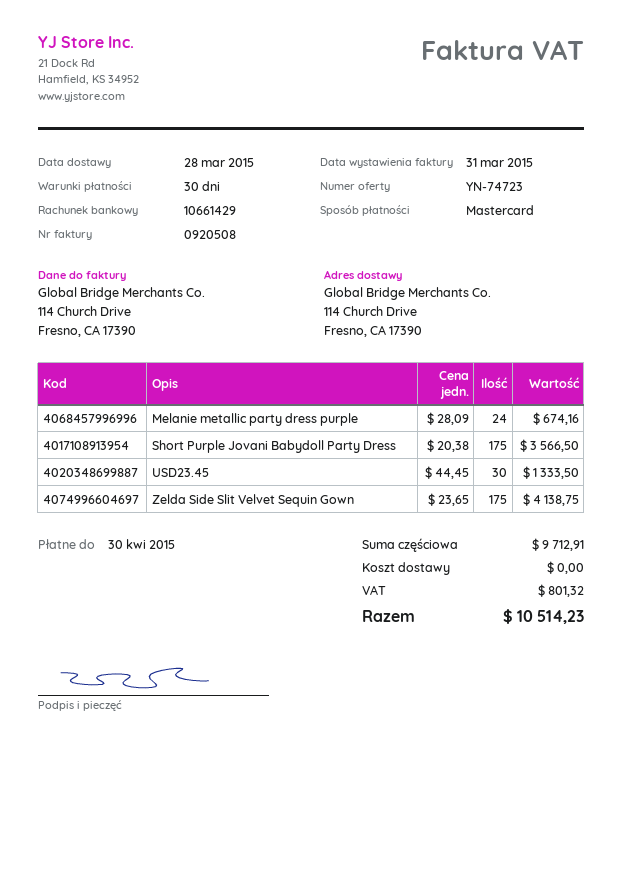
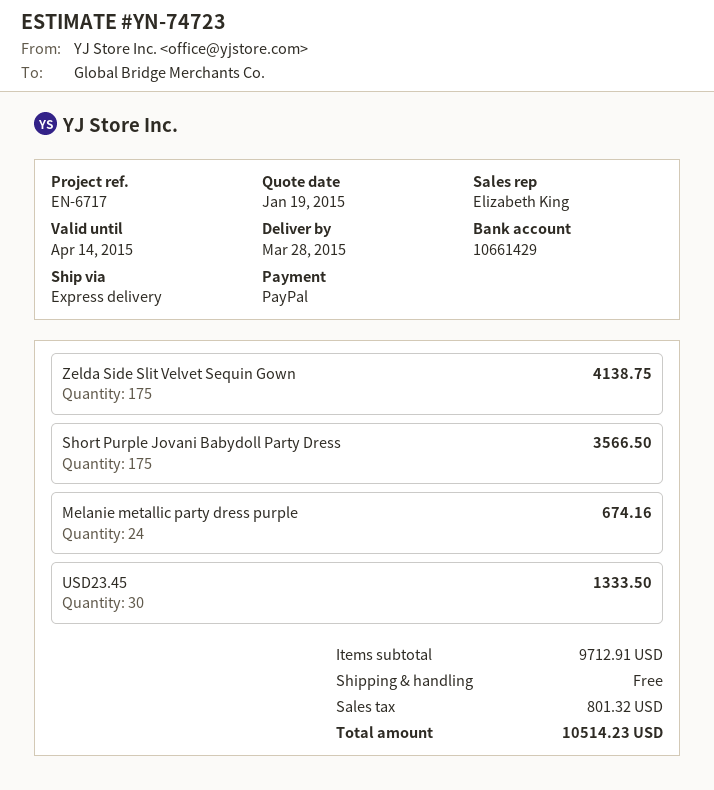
payment method: Mastercard -> PayPal

